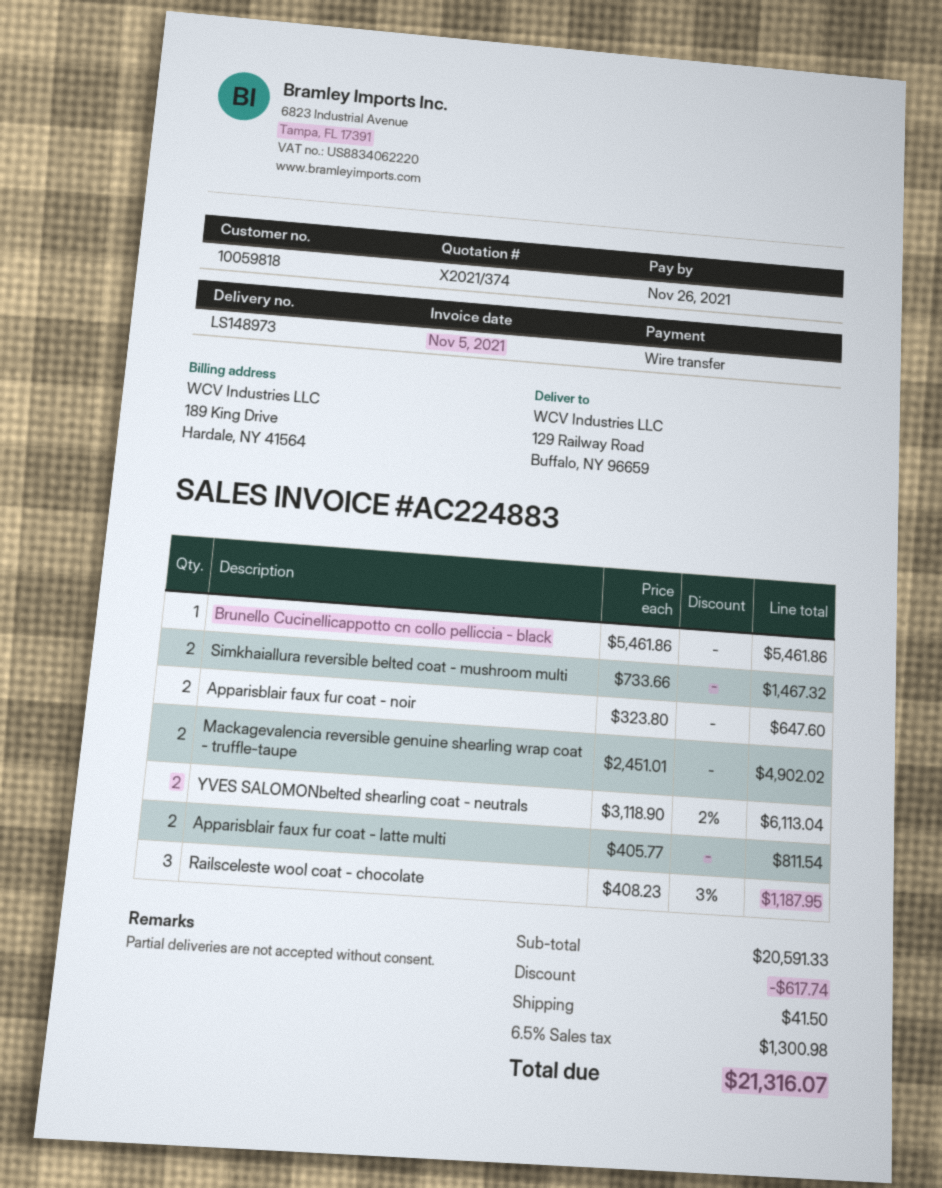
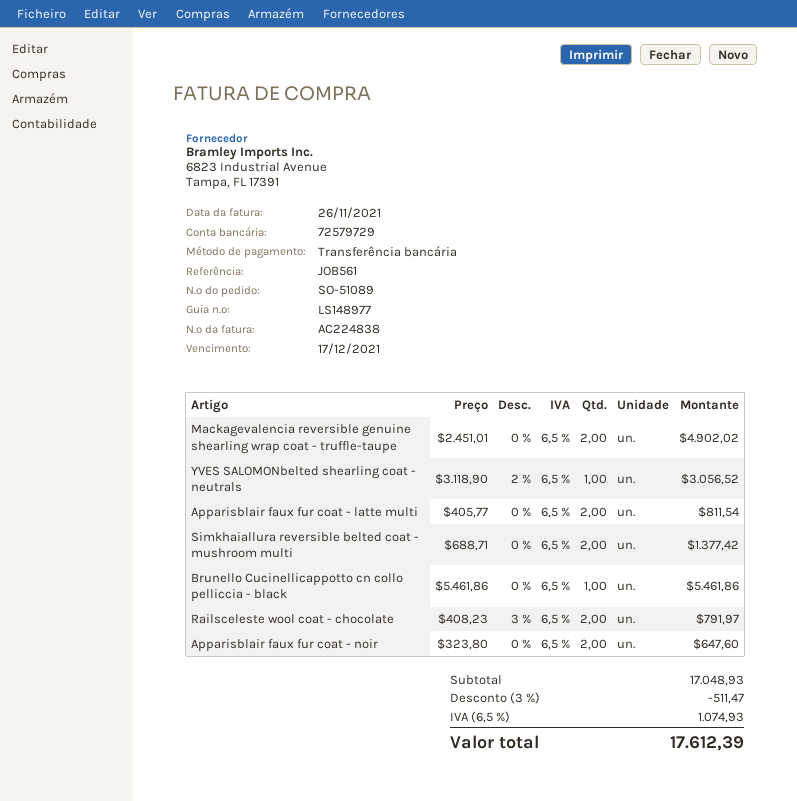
delivery note number: LS148973 -> LS148977
invoice number: AC224883 -> AC224838
invoice date: 2021-11-05 -> 2021-11-26
due date: 2021-11-26 -> 2021-12-17
Simkhaiallura reversible belted coat - mushroom multi: 2 x 733.66 = 1467.32 -> 2 x 688.71 = 1377.42
YVES SALOMONbelted shearling coat - neutrals: 2 x 3118.90 - 2% = 6113.04 -> 1 x 3118.90 - 2% = 3056.52
Railsceleste wool coat - chocolate: 3 x 408.23 - 3% = 1187.95 -> 2 x 408.23 - 3% = 791.97
subtotal: 20591.33 -> 17048.93
discount: 617.74 -> 511.47
shipping: 41.50 -> none
tax: 6.5% = 1300.98 -> 6.5% = 1074.93
total: 21316.07 -> 17612.39

